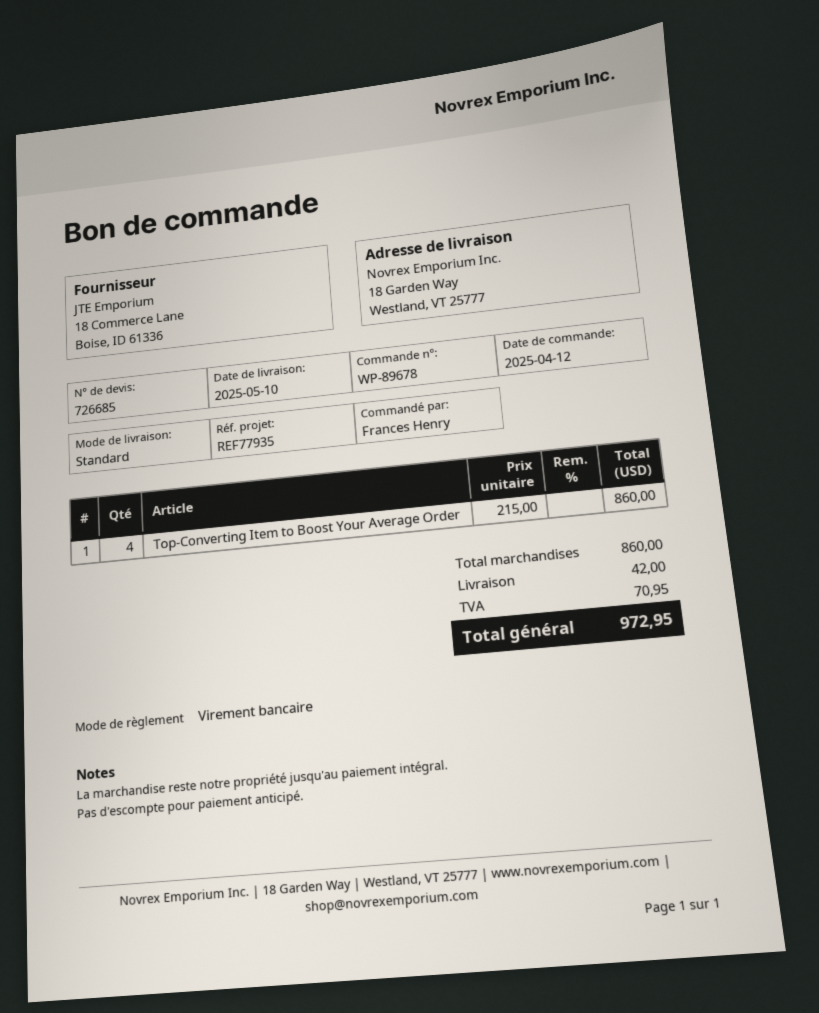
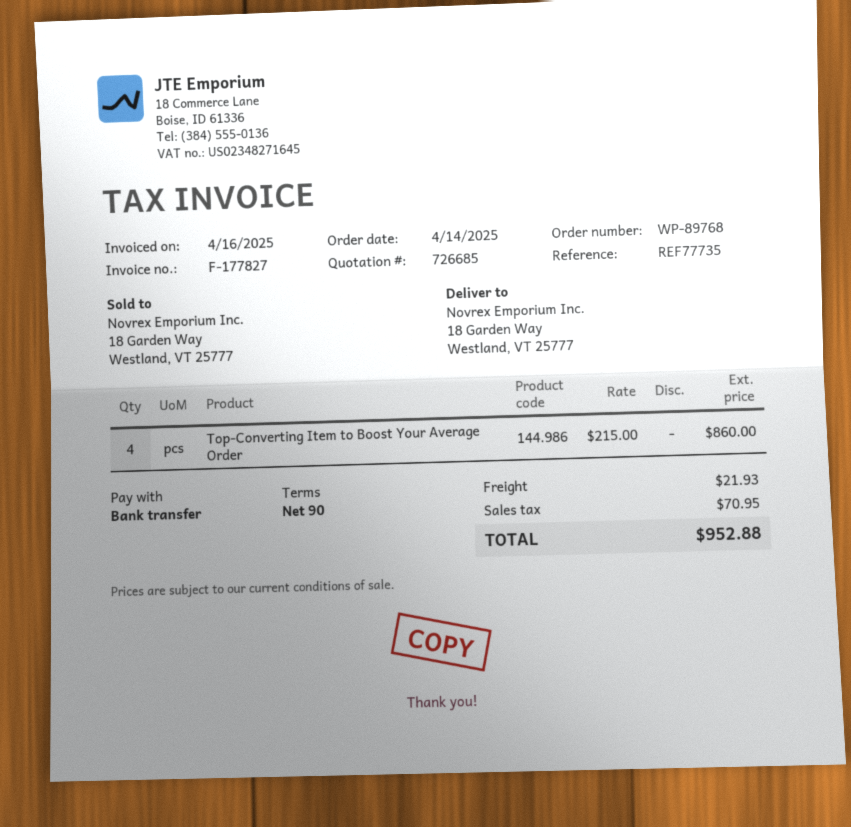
order number: WP-89678 -> WP-89768
order date: 2025-04-12 -> 2025-04-14
reference: REF77935 -> REF77735
shipping: 42.00 -> 21.93
total: 972.95 -> 952.88

